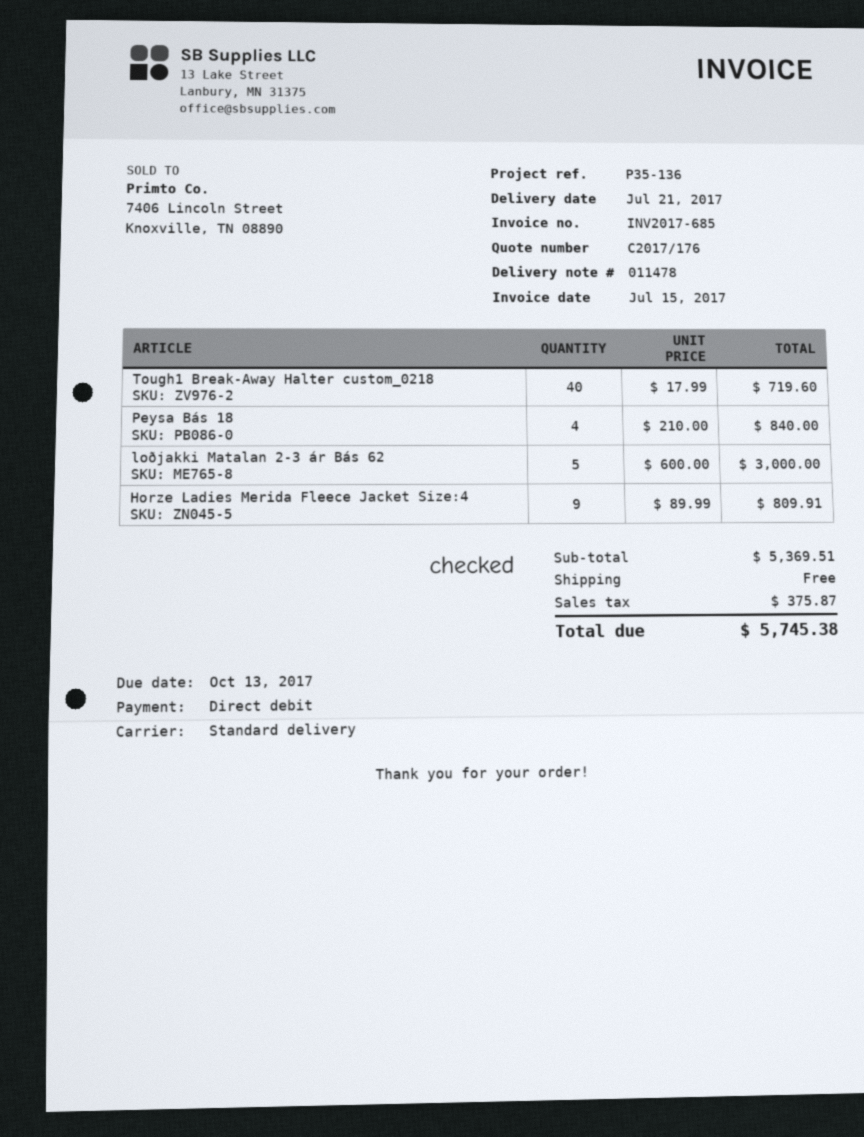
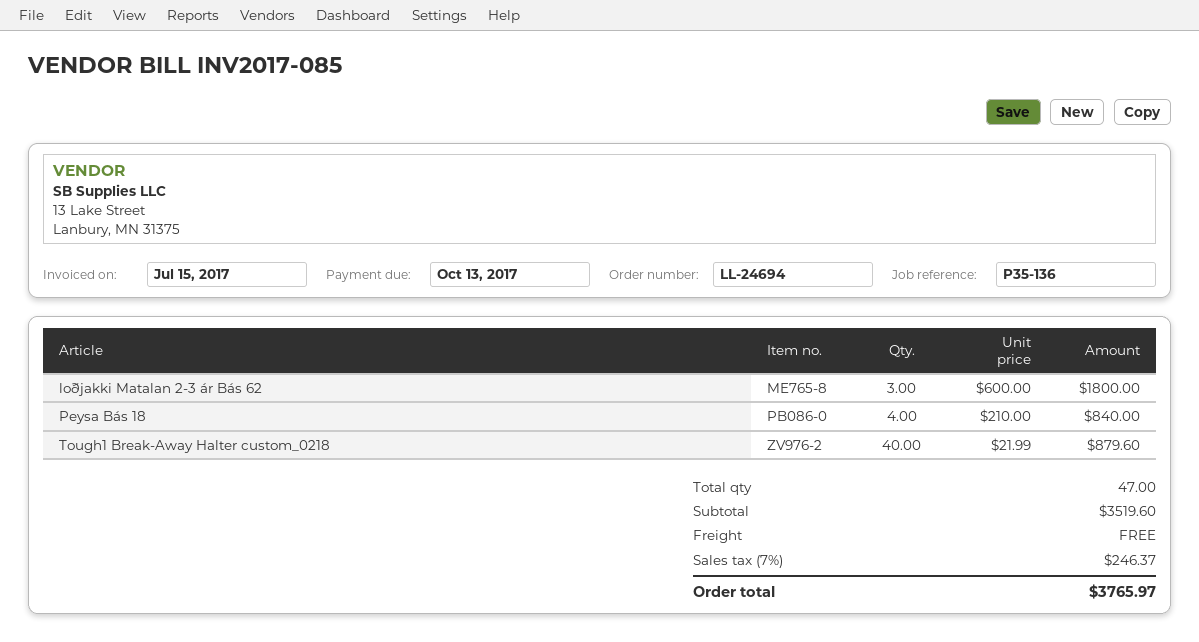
invoice number: INV2017-685 -> INV2017-085
Tough1 Break-Away Halter custom_0218: 40 x 17.99 = 719.60 -> 40 x 21.99 = 879.60
loðjakki Matalan 2-3 ár Bás 62: 5 x 600.00 = 3000.00 -> 3 x 600.00 = 1800.00
Horze Ladies Merida Fleece Jacket Size:4: 9 x 89.99 = 809.91 -> none
subtotal: 5369.51 -> 3519.60
tax: 375.87 -> 246.37
total: 5745.38 -> 3765.97

